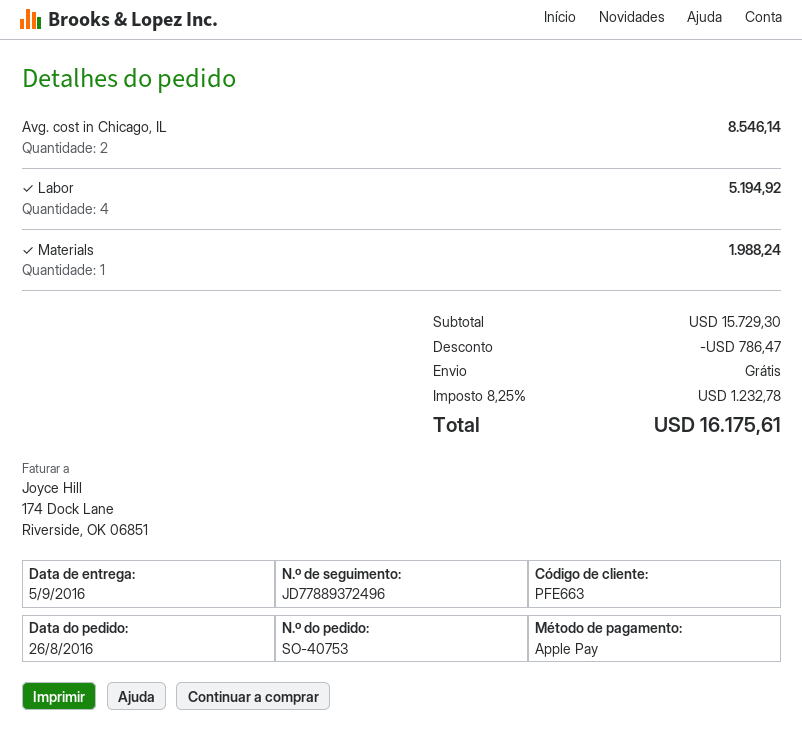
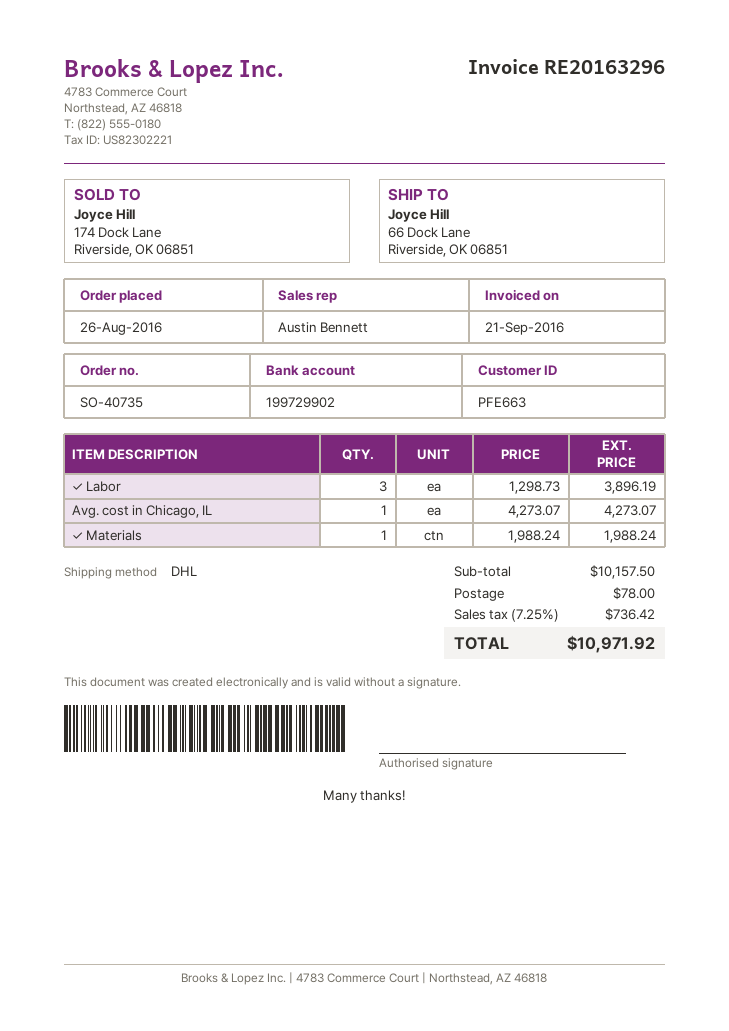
order number: SO-40753 -> SO-40735
Avg. cost in Chicago, IL: 2 for 8546.14 -> 1 for 4273.07
✓ Labor: 4 for 5194.92 -> 3 for 3896.19
subtotal: 15729.30 -> 10157.50
discount: 786.47 -> none
shipping: 0.00 -> 78.00
tax: 8.25% = 1232.78 -> 7.25% = 736.42
total: 16175.61 -> 10971.92

